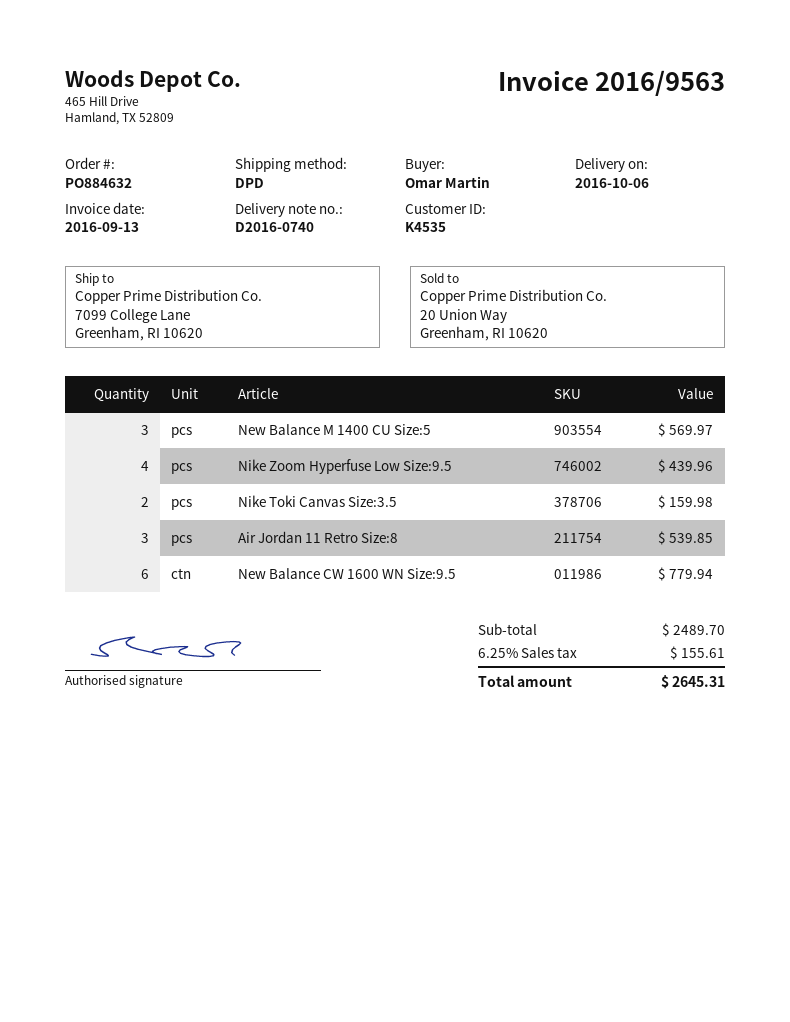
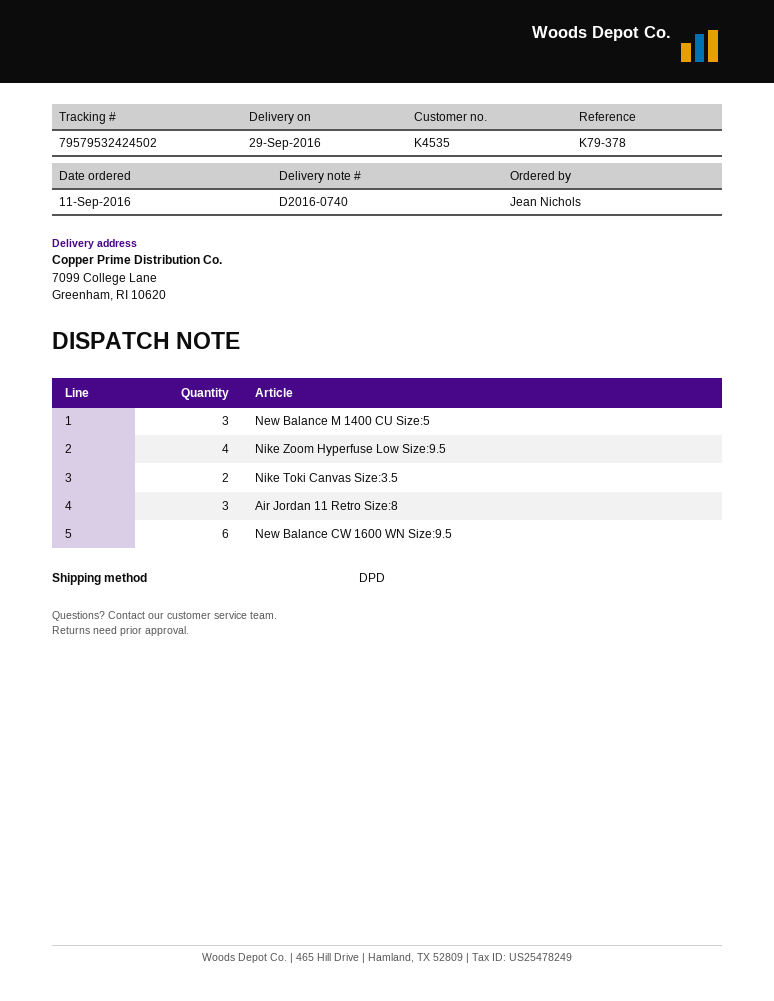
delivery date: 2016-10-06 -> 2016-09-29
ordered by: Omar Martin -> Jean Nichols

